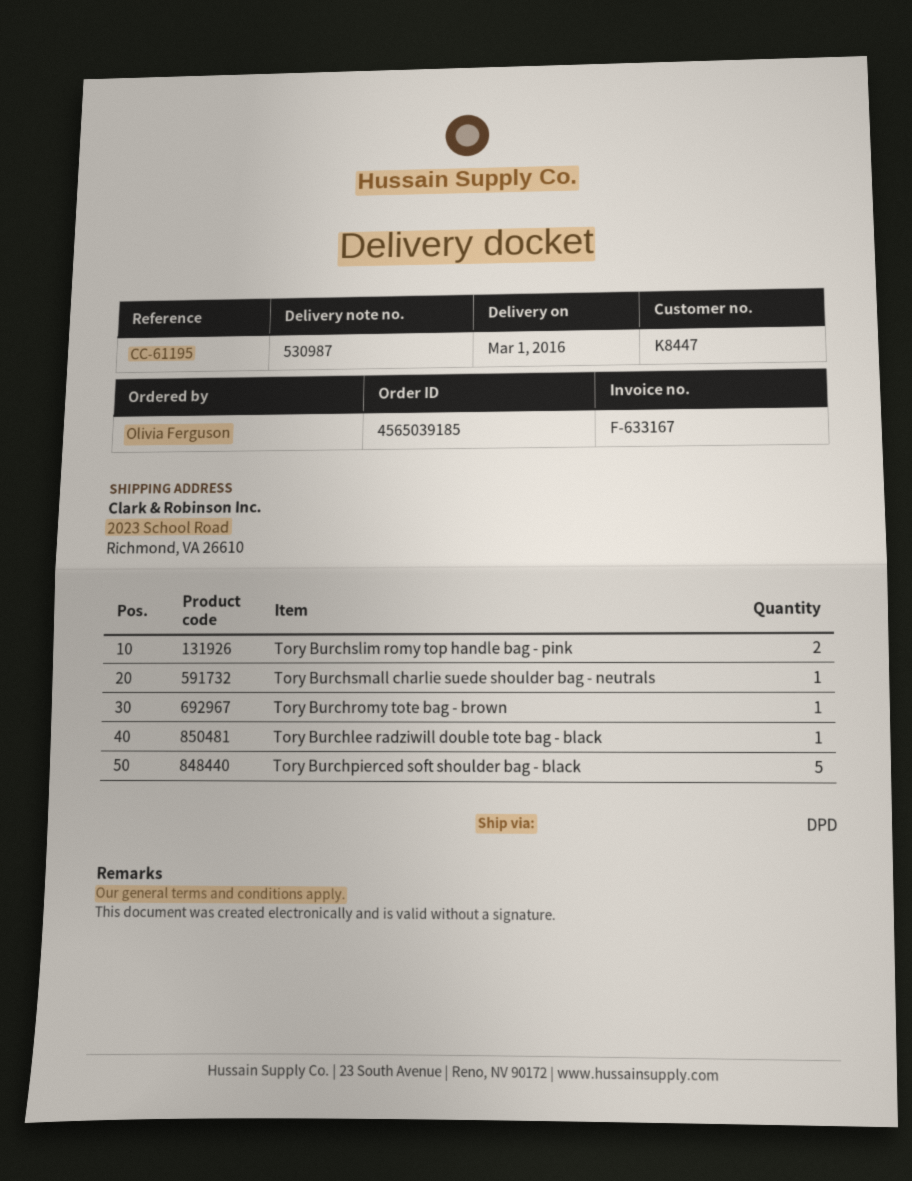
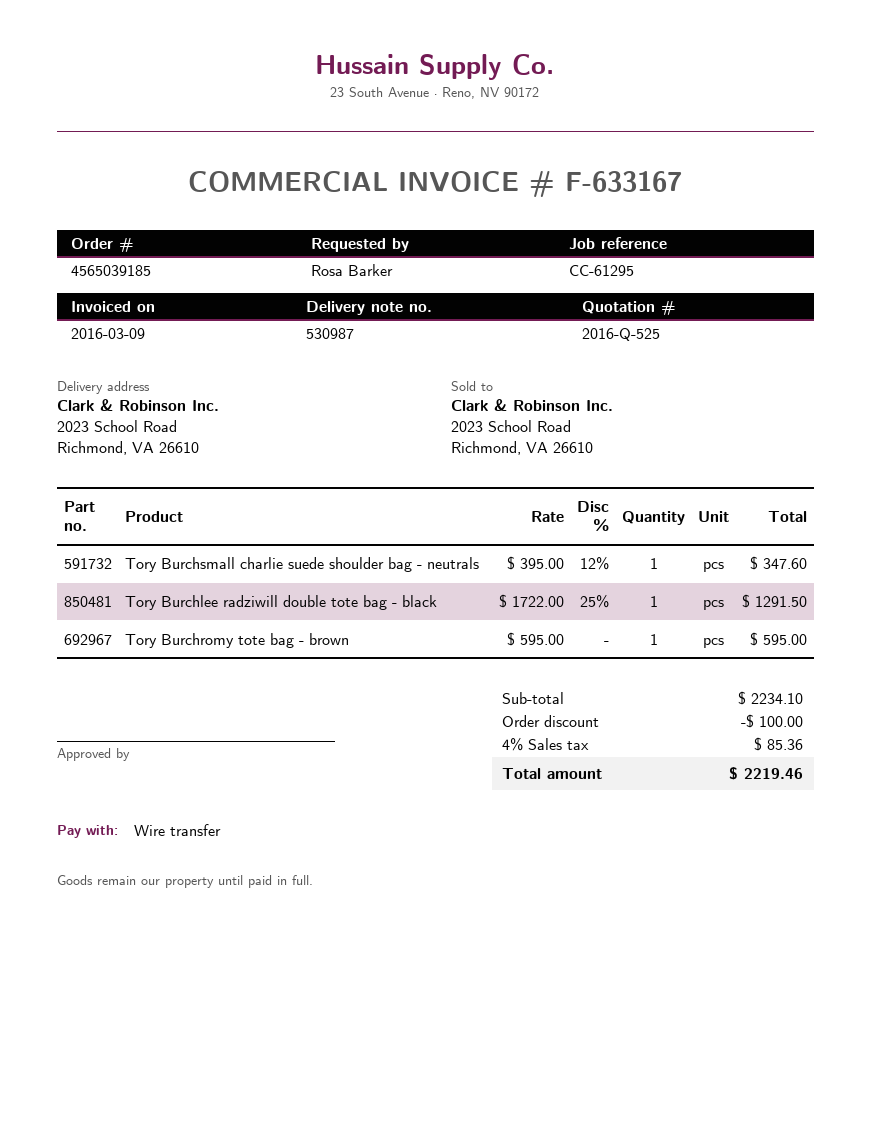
reference: CC-61195 -> CC-61295
ordered by: Olivia Ferguson -> Rosa Barker
Tory Burchslim romy top handle bag - pink: 2 -> none
Tory Burchpierced soft shoulder bag - black: 5 -> none

